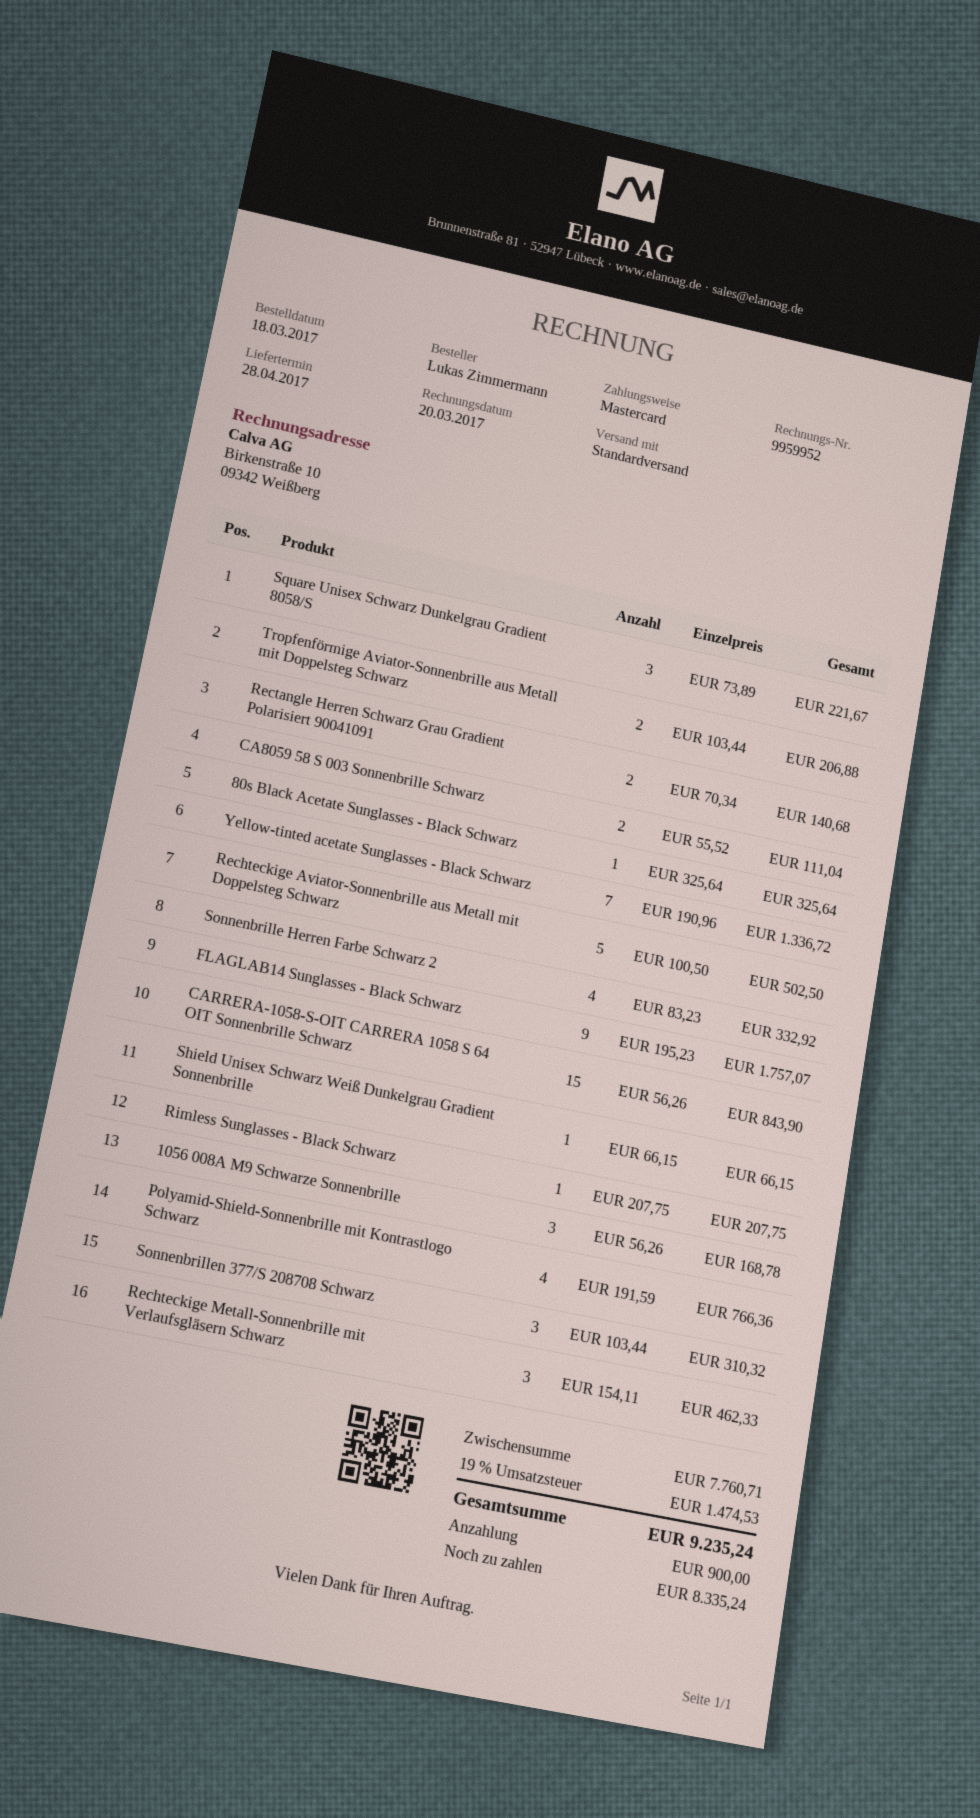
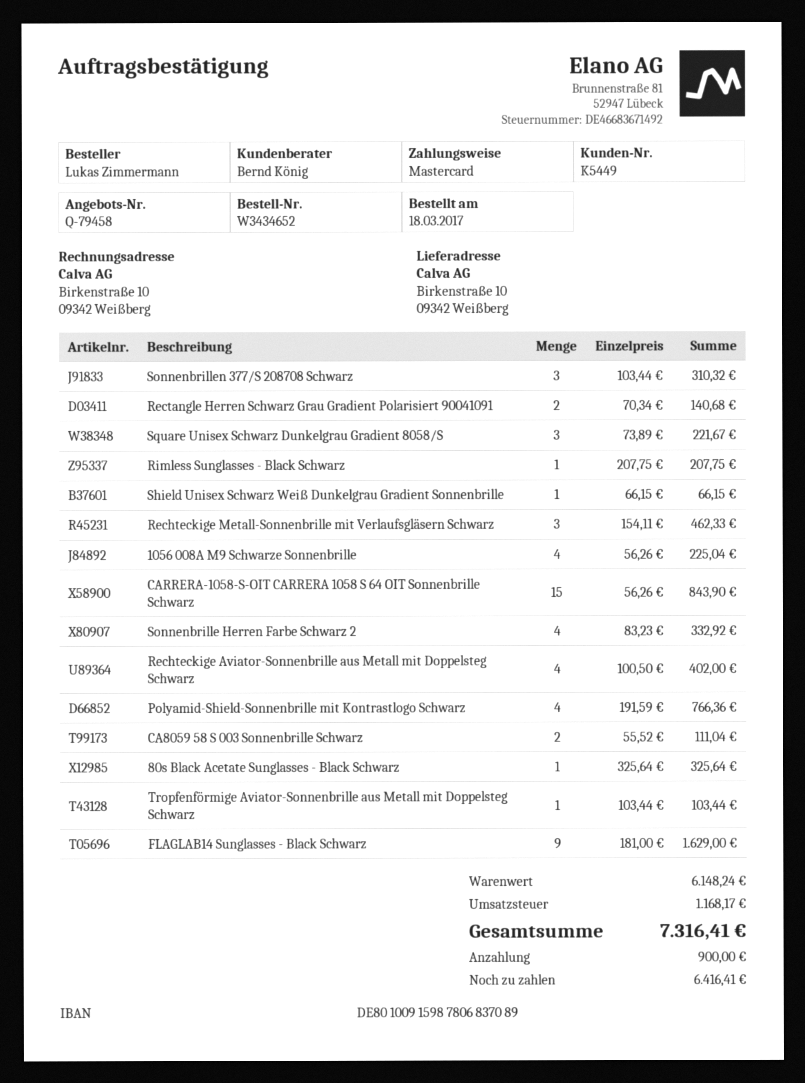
Tropfenförmige Aviator-Sonnenbrille aus Metall mit Doppelsteg Schwarz: 2 x 103.44 = 206.88 -> 1 x 103.44 = 103.44
Yellow-tinted acetate Sunglasses - Black Schwarz: 7 x 190.96 = 1336.72 -> none
Rechteckige Aviator-Sonnenbrille aus Metall mit Doppelsteg Schwarz: 5 x 100.50 = 502.50 -> 4 x 100.50 = 402.00
FLAGLAB14 Sunglasses - Black Schwarz: 9 x 195.23 = 1757.07 -> 9 x 181.00 = 1629.00
1056 008A M9 Schwarze Sonnenbrille: 3 x 56.26 = 168.78 -> 4 x 56.26 = 225.04
subtotal: 7760.71 -> 6148.24
tax: 1474.53 -> 1168.17
total: 9235.24 -> 7316.41
balance: 8335.24 -> 6416.41

